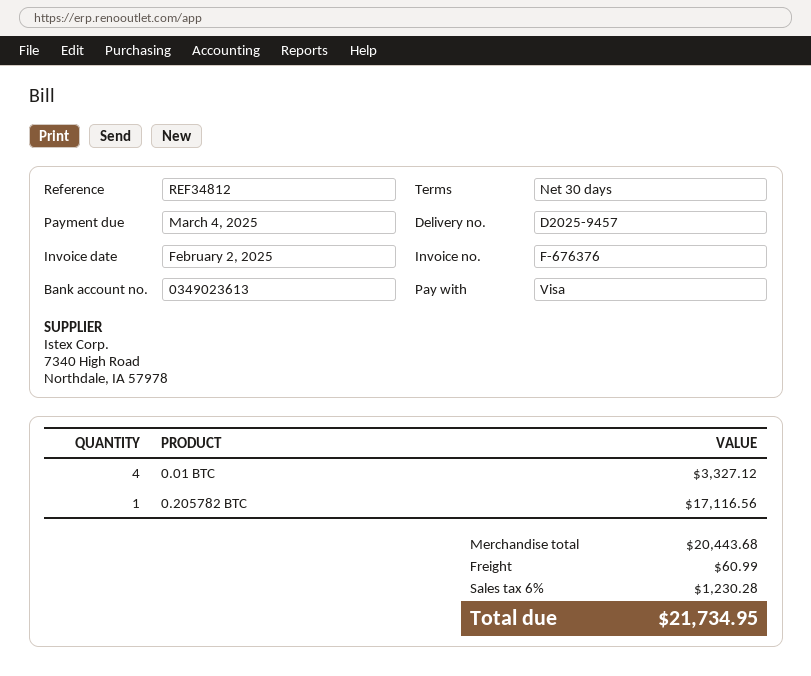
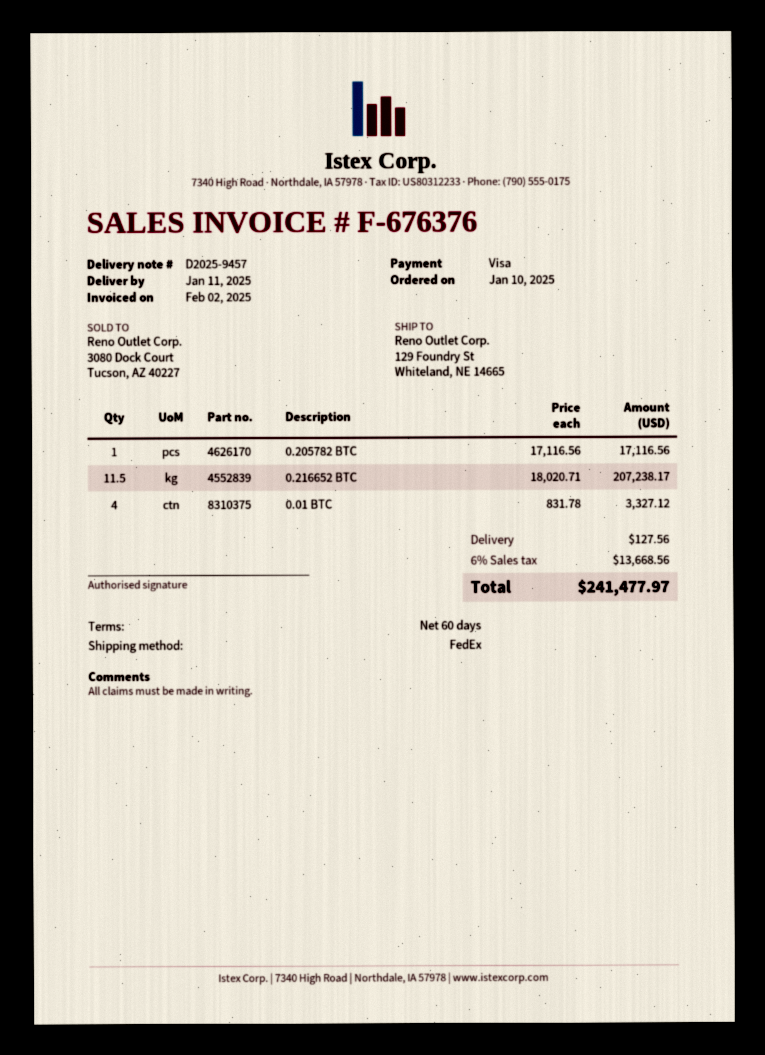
payment terms: 30 days -> 60 days
0.216652 BTC: none -> 11.5 for 207238.17
shipping: 60.99 -> 127.56
tax: 6% = 1230.28 -> 6% = 13668.56
total: 21734.95 -> 241477.97

